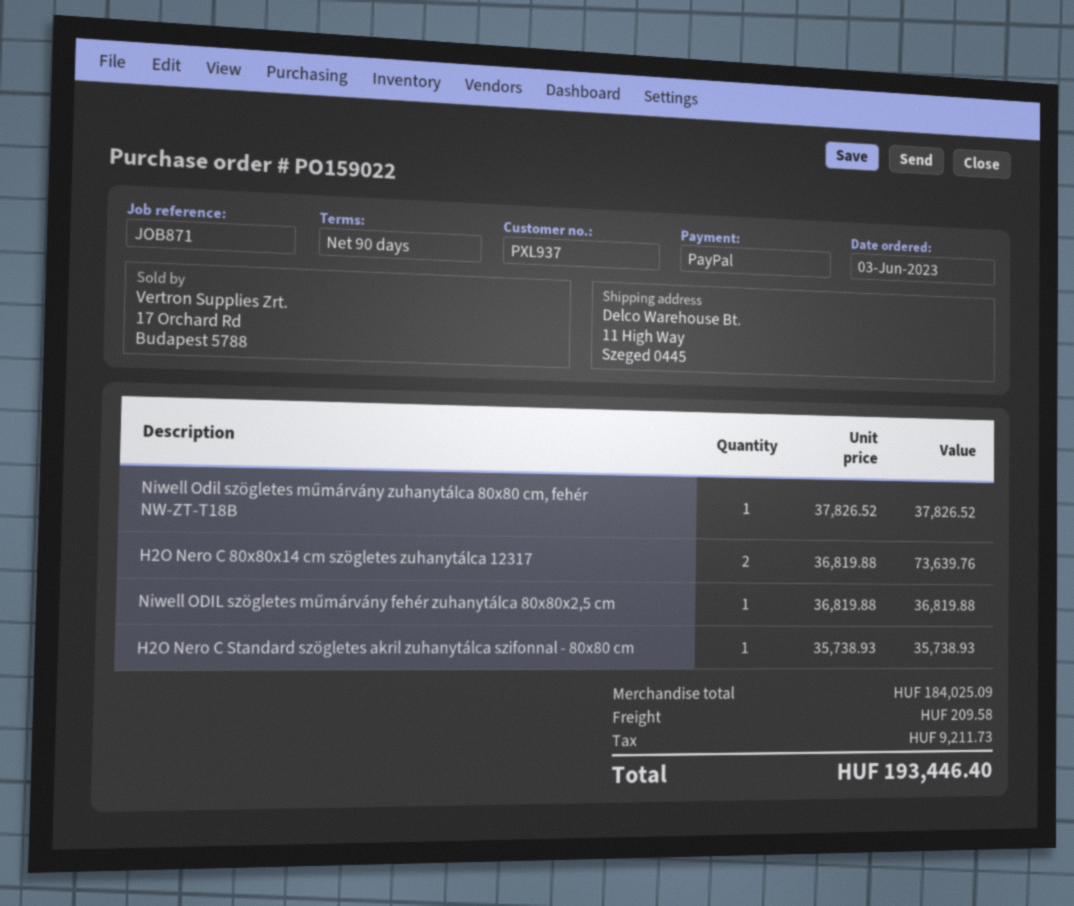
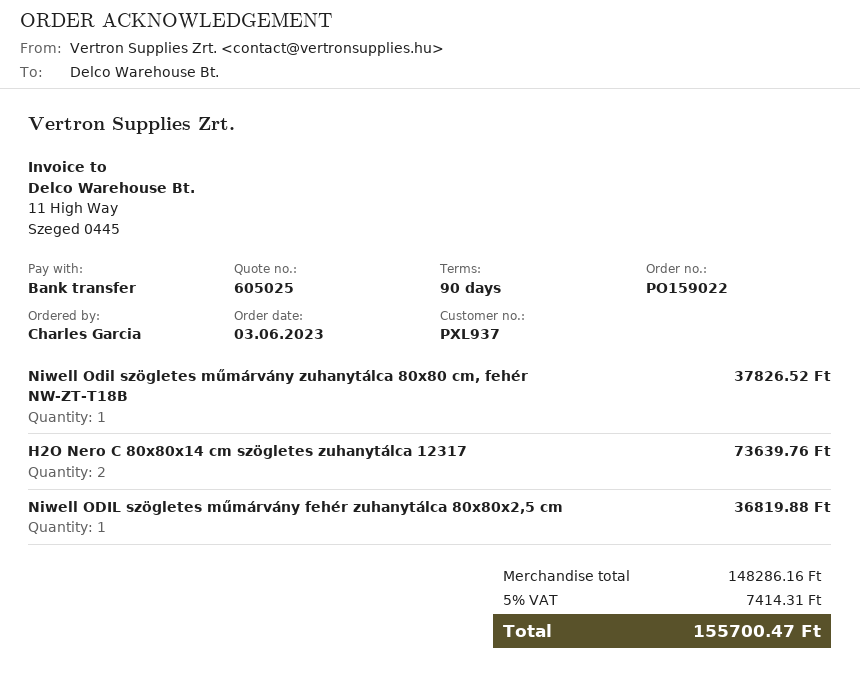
payment method: PayPal -> bank transfer
H2O Nero C Standard szögletes akril zuhanytálca szifonnal - 80x80 cm: 1 for 35738.93 -> none
subtotal: 184025.09 -> 148286.16
shipping: 209.58 -> none
tax: 9211.73 -> 7414.31
total: 193446.40 -> 155700.47

